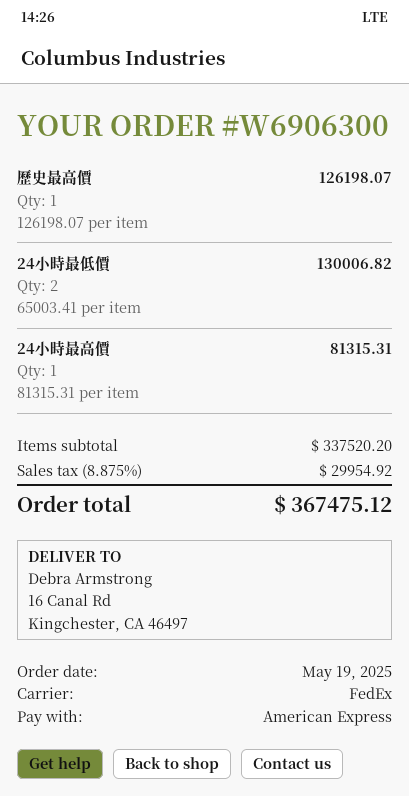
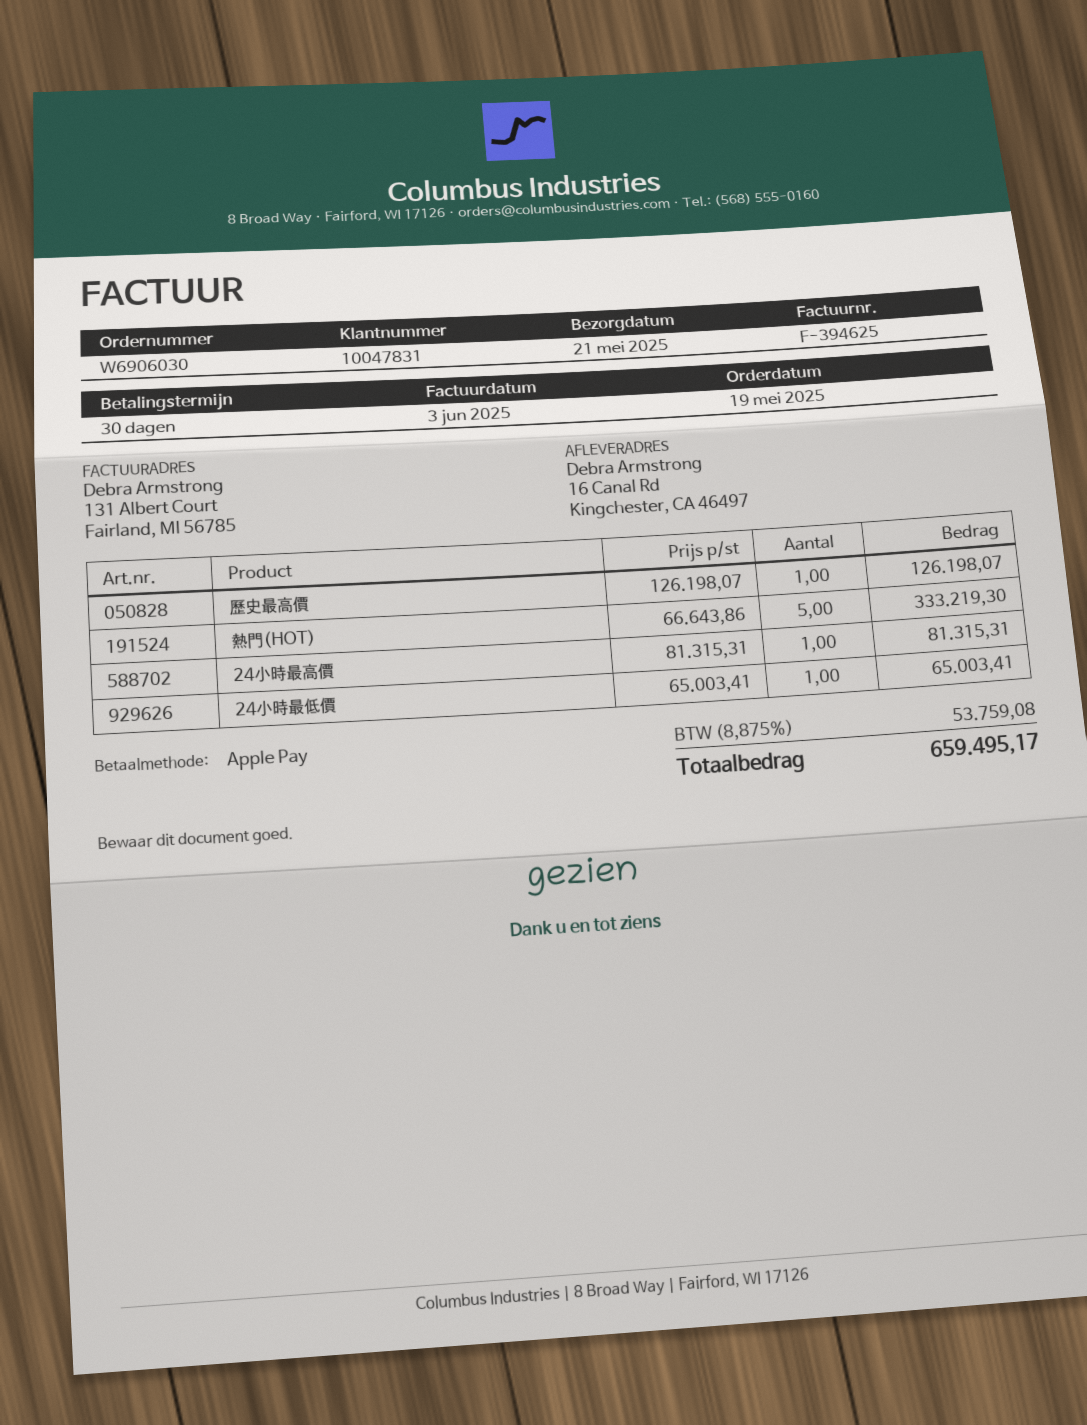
order number: W6906300 -> W6906030
payment method: American Express -> Apple Pay
24小時最低價: 2 x 65003.41 = 130006.82 -> 1 x 65003.41 = 65003.41
熱門(HOT): none -> 5 x 66643.86 = 333219.30
tax: 8.875% = 29954.92 -> 8.875% = 53759.08
total: 367475.12 -> 659495.17

